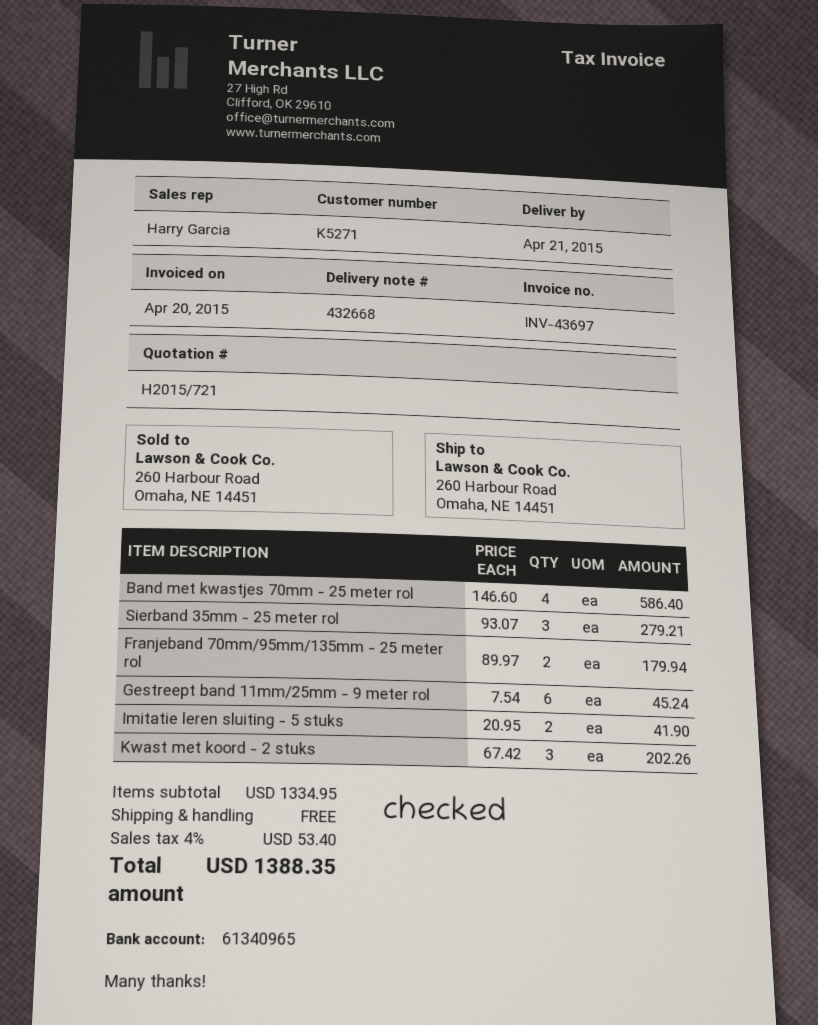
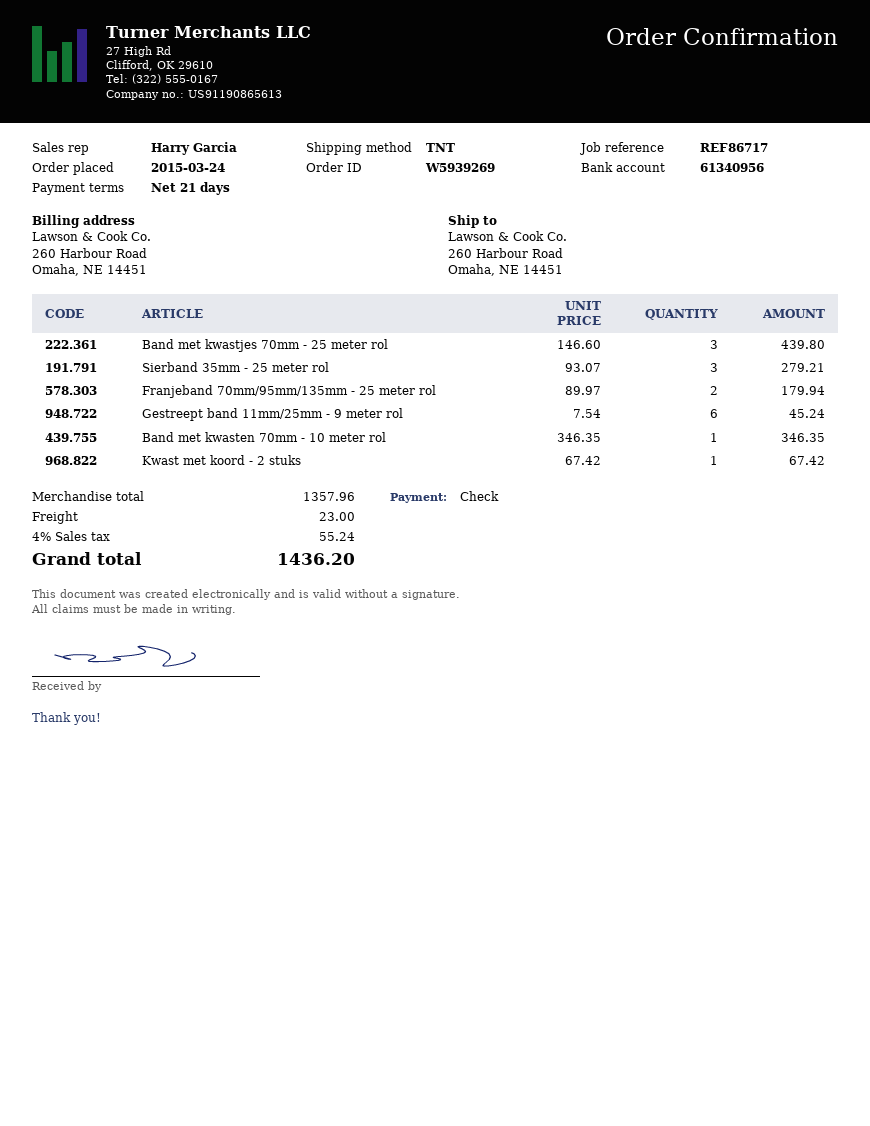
bank account: 61340965 -> 61340956
Band met kwastjes 70mm - 25 meter rol: 4 x 146.60 = 586.40 -> 3 x 146.60 = 439.80
Imitatie leren sluiting - 5 stuks: 2 x 20.95 = 41.90 -> none
Kwast met koord - 2 stuks: 3 x 67.42 = 202.26 -> 1 x 67.42 = 67.42
Band met kwasten 70mm - 10 meter rol: none -> 1 x 346.35 = 346.35
subtotal: 1334.95 -> 1357.96
shipping: 0.00 -> 23.00
tax: 4% = 53.40 -> 4% = 55.24
total: 1388.35 -> 1436.20

